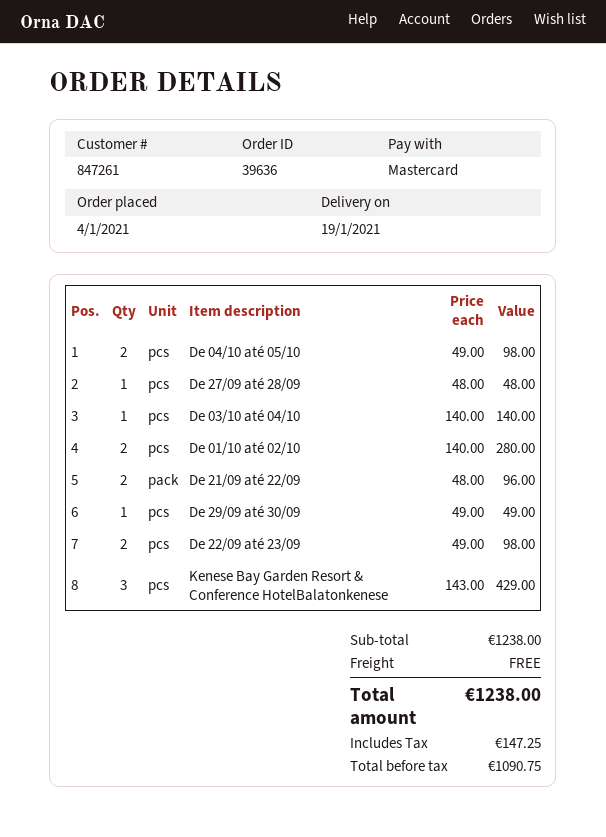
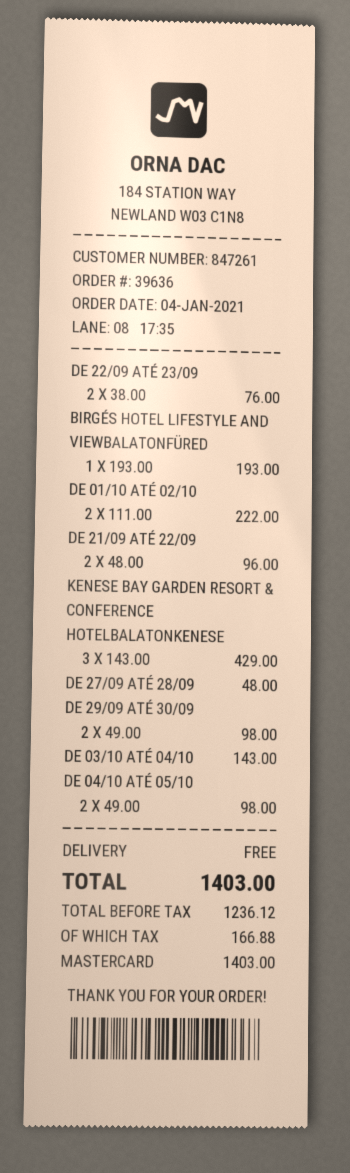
De 03/10 até 04/10: 1 x 140.00 = 140.00 -> 1 x 143.00 = 143.00
De 01/10 até 02/10: 2 x 140.00 = 280.00 -> 2 x 111.00 = 222.00
De 29/09 até 30/09: 1 x 49.00 = 49.00 -> 2 x 49.00 = 98.00
De 22/09 até 23/09: 2 x 49.00 = 98.00 -> 2 x 38.00 = 76.00
BIRGÉS HOTEL LIFESTYLE AND VIEWBALATONFÜRED: none -> 1 x 193.00 = 193.00
net: 1090.75 -> 1236.12
tax: 147.25 -> 166.88
total: 1238.00 -> 1403.00

